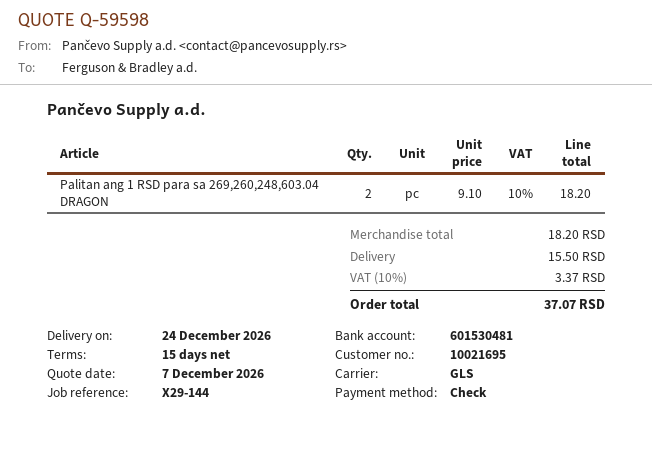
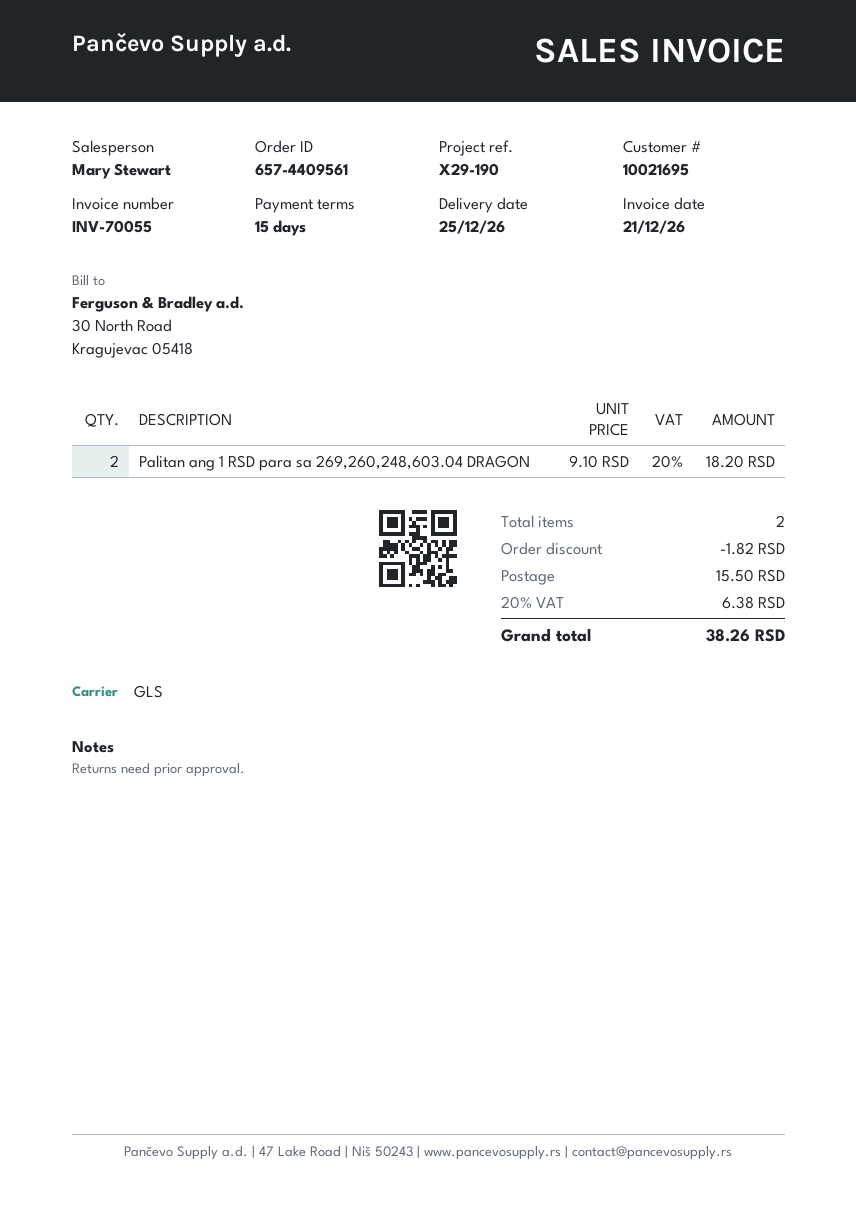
delivery date: 2026-12-24 -> 2026-12-25
reference: X29-144 -> X29-190
discount: none -> 1.82
tax: 10% = 3.37 -> 20% = 6.38
total: 37.07 -> 38.26

